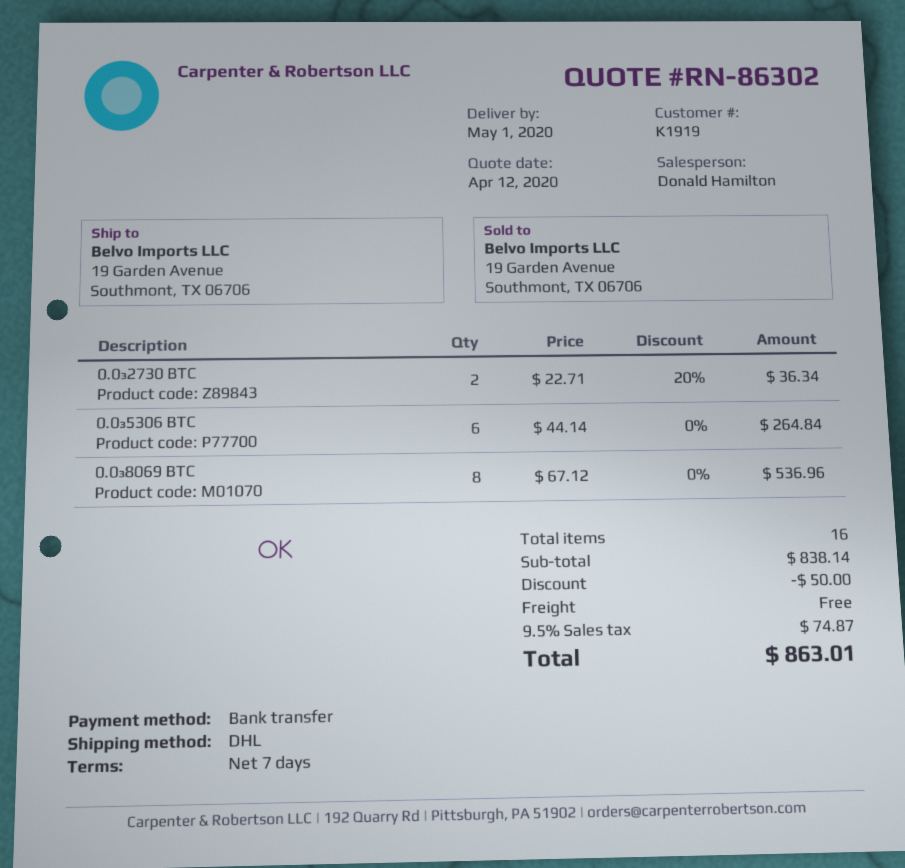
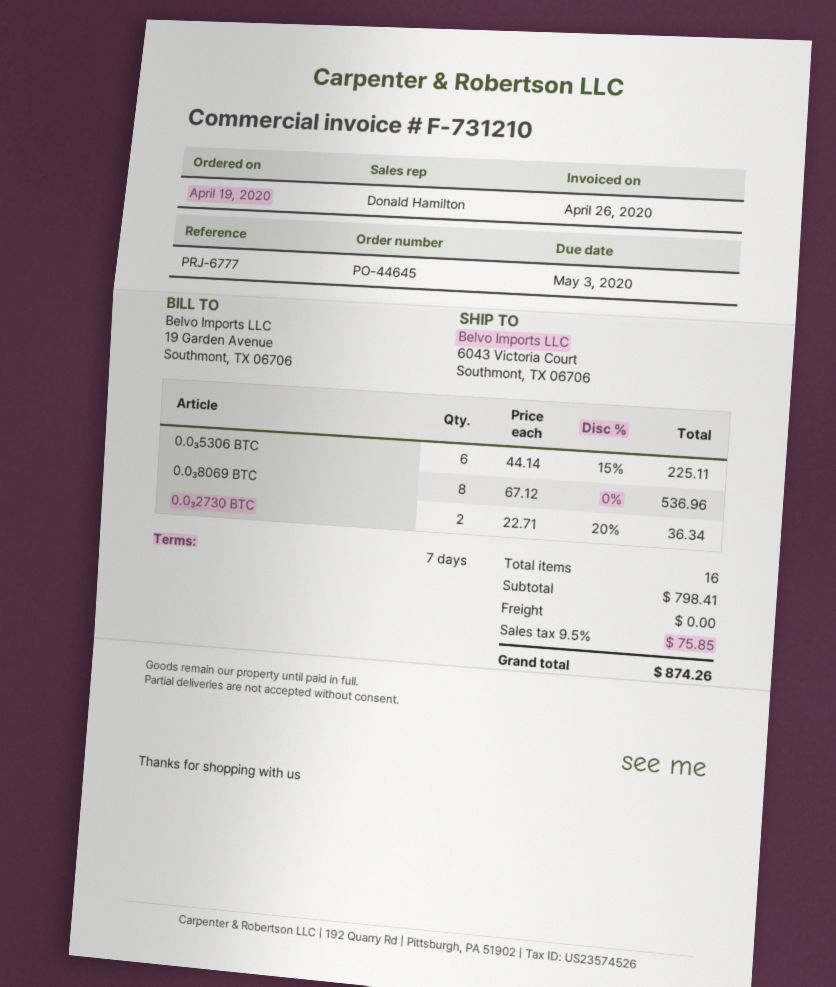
ship to: 19 Garden Avenue, Southmont, TX 06706 -> 6043 Victoria Court, Southmont, TX 06706
0.0₃5306 BTC: 6 x 44.14 = 264.84 -> 6 x 44.14 - 15% = 225.11
subtotal: 838.14 -> 798.41
discount: 50.00 -> none
tax: 9.5% = 74.87 -> 9.5% = 75.85
total: 863.01 -> 874.26

